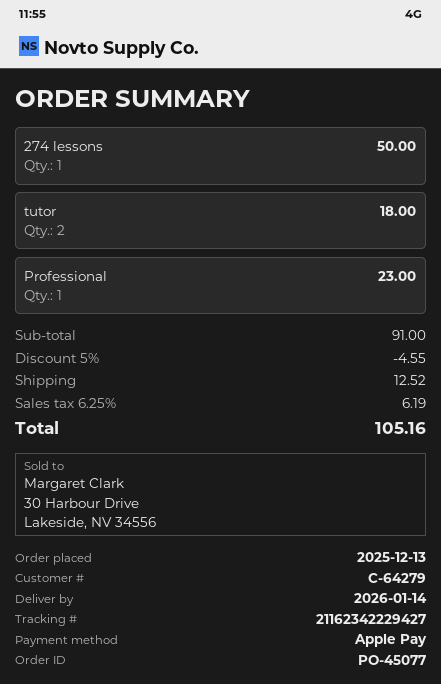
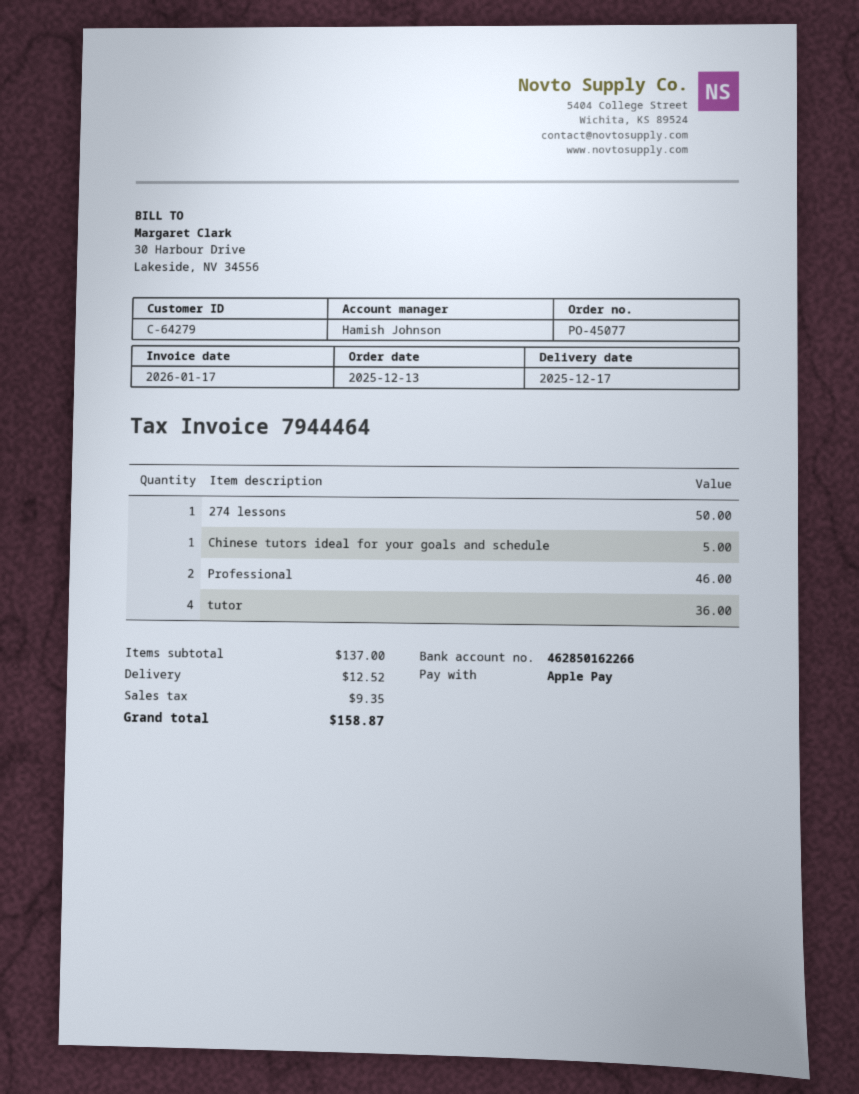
delivery date: 2026-01-14 -> 2025-12-17
tutor: 2 for 18.00 -> 4 for 36.00
Professional: 1 for 23.00 -> 2 for 46.00
Chinese tutors ideal for your goals and schedule: none -> 1 for 5.00
subtotal: 91.00 -> 137.00
discount: 5% = 4.55 -> none
tax: 6.19 -> 9.35
total: 105.16 -> 158.87

